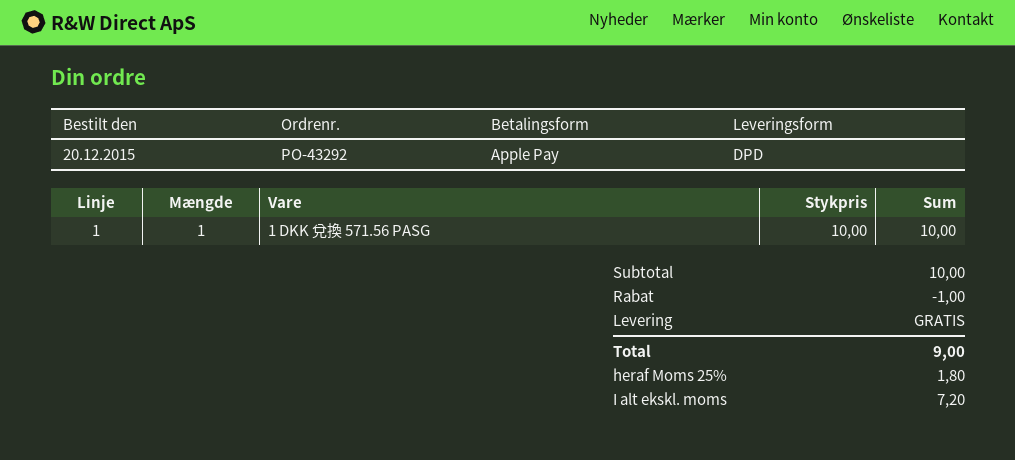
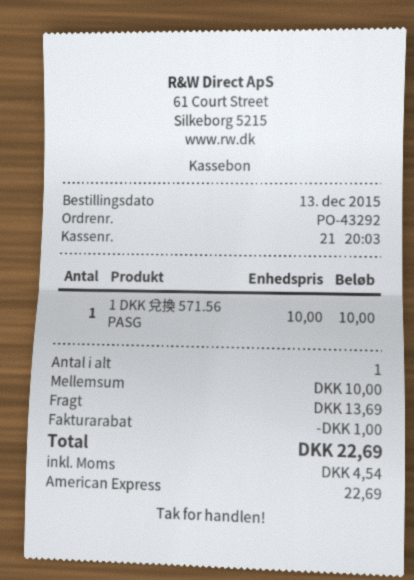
order date: 2015-12-20 -> 2015-12-13
payment method: Apple Pay -> American Express
shipping: 0.00 -> 13.69
tax: 1.80 -> 4.54
total: 9.00 -> 22.69

